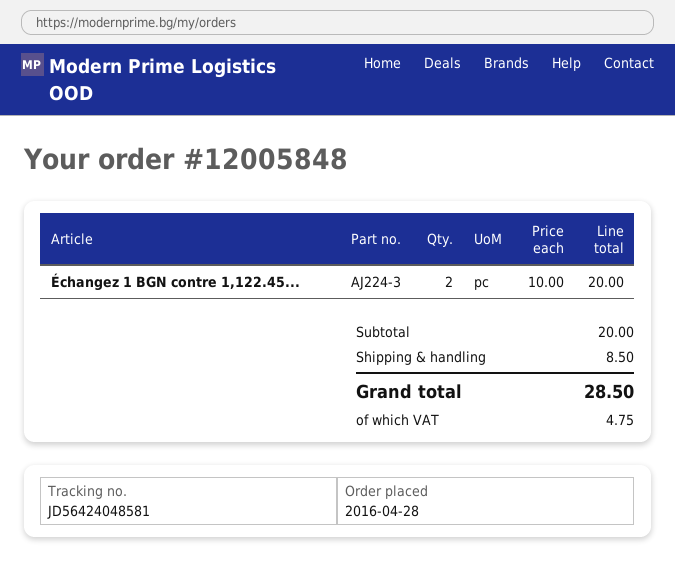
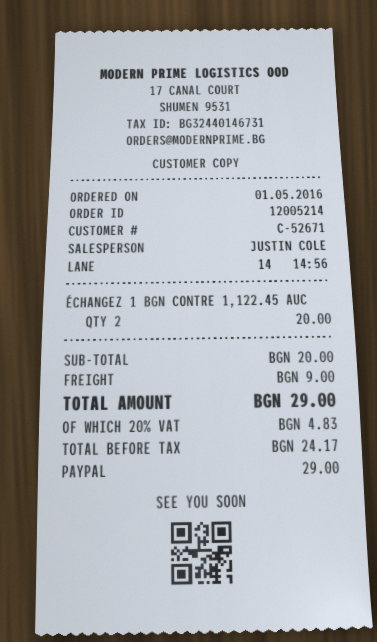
order number: 12005848 -> 12005214
order date: 2016-04-28 -> 2016-05-01
shipping: 8.50 -> 9.00
tax: 4.75 -> 4.83
total: 28.50 -> 29.00

